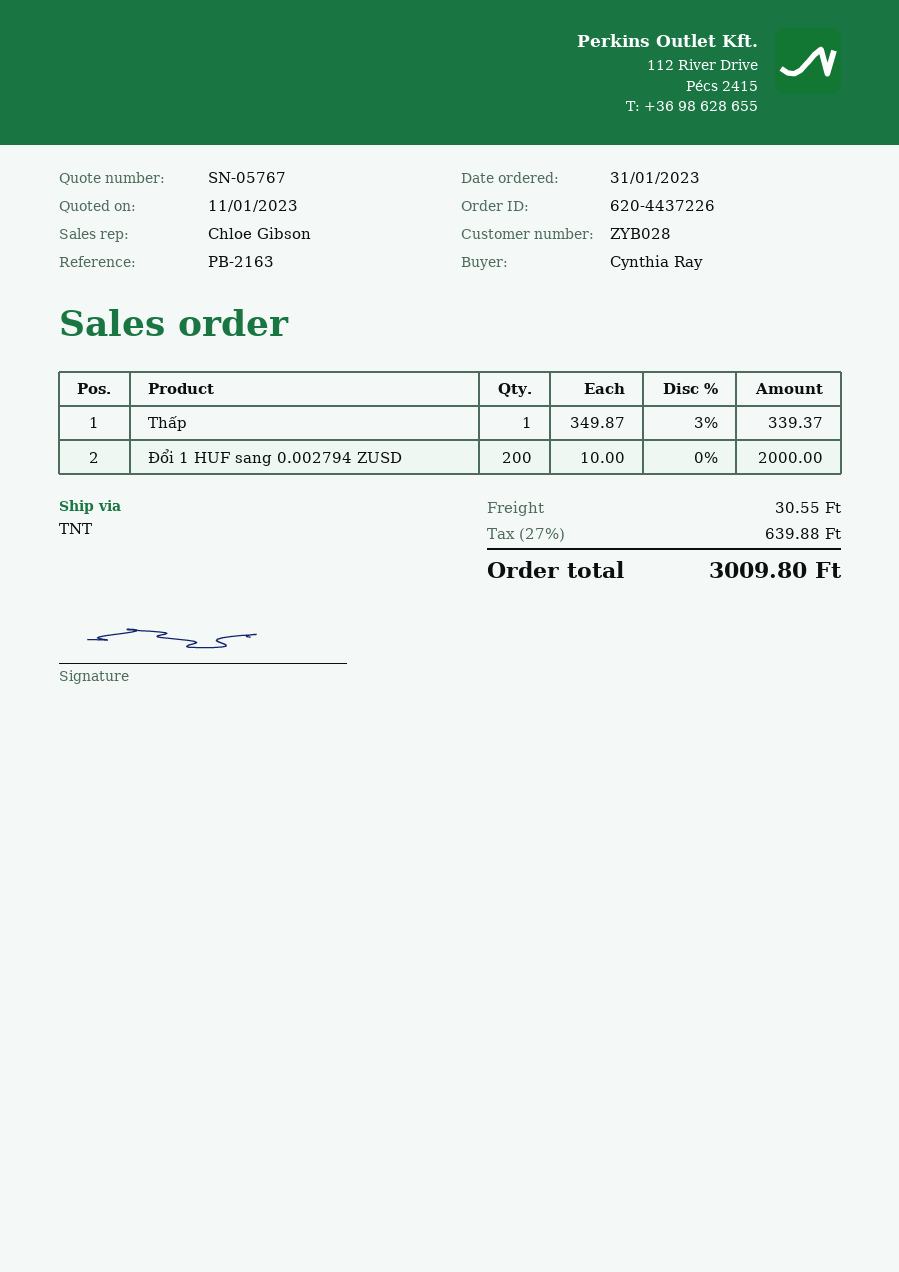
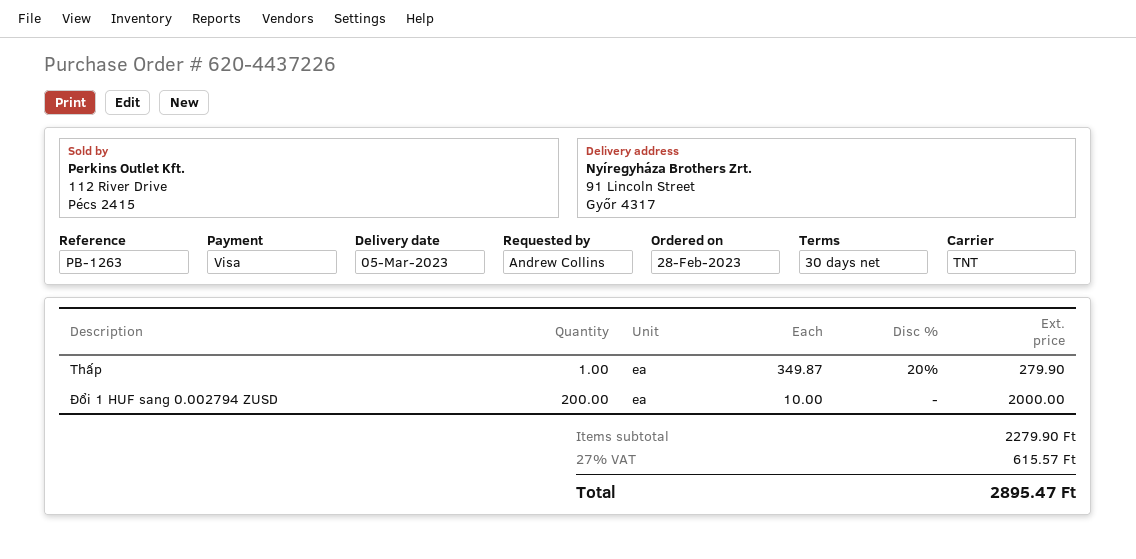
order date: 2023-01-31 -> 2023-02-28
reference: PB-2163 -> PB-1263
ordered by: Cynthia Ray -> Andrew Collins
Thấp: 1 x 349.87 - 3% = 339.37 -> 1 x 349.87 - 20% = 279.90
shipping: 30.55 -> none
tax: 27% = 639.88 -> 27% = 615.57
total: 3009.80 -> 2895.47

